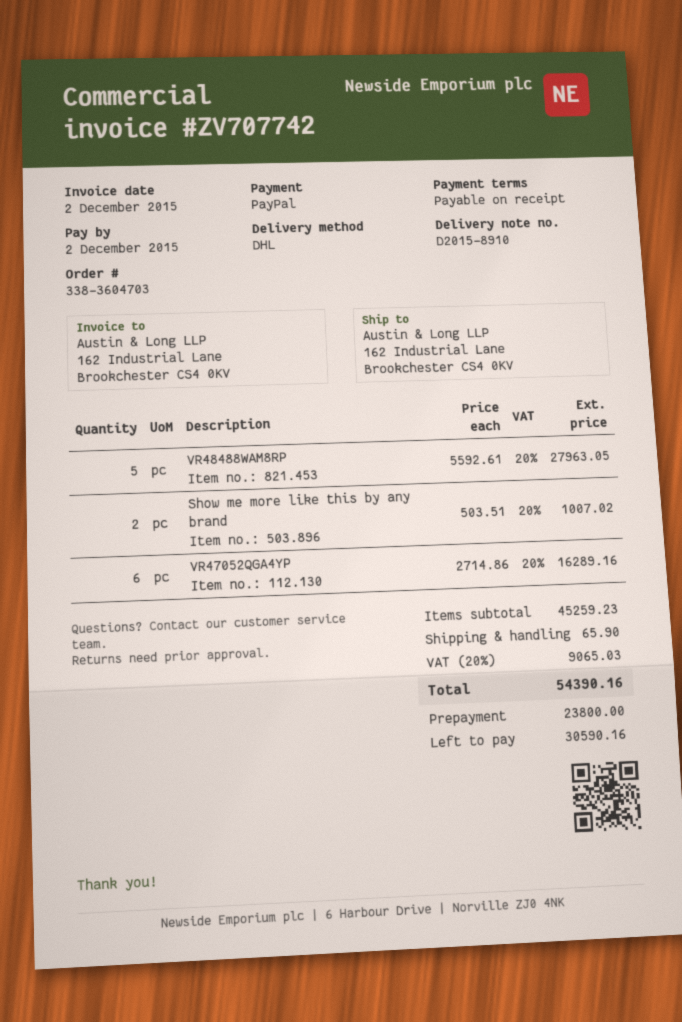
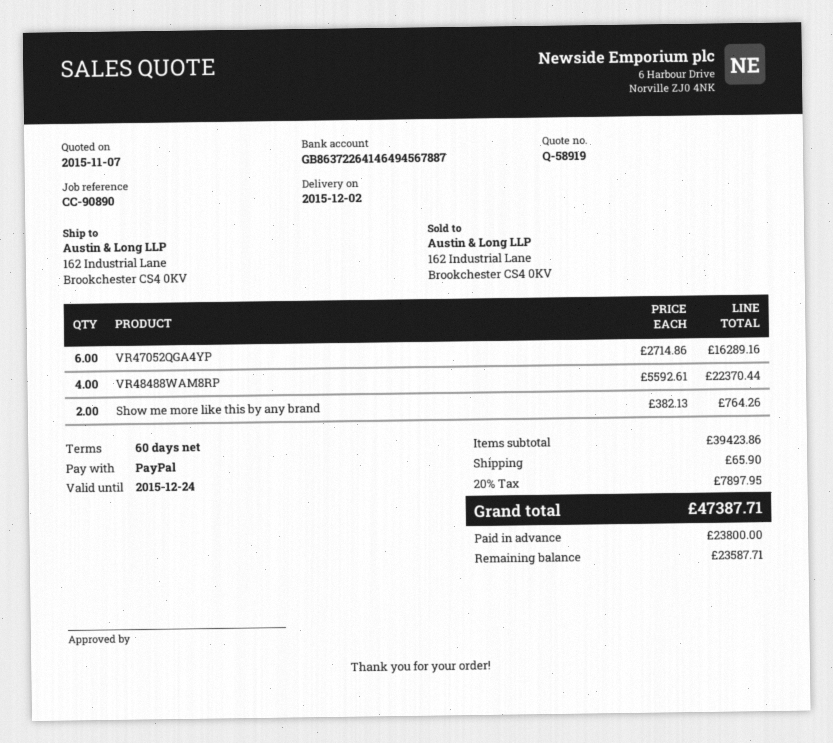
payment terms: on receipt -> 60 days
VR48488WAM8RP: 5 x 5592.61 = 27963.05 -> 4 x 5592.61 = 22370.44
Show me more like this by any brand: 2 x 503.51 = 1007.02 -> 2 x 382.13 = 764.26
subtotal: 45259.23 -> 39423.86
tax: 20% = 9065.03 -> 20% = 7897.95
total: 54390.16 -> 47387.71
balance: 30590.16 -> 23587.71

